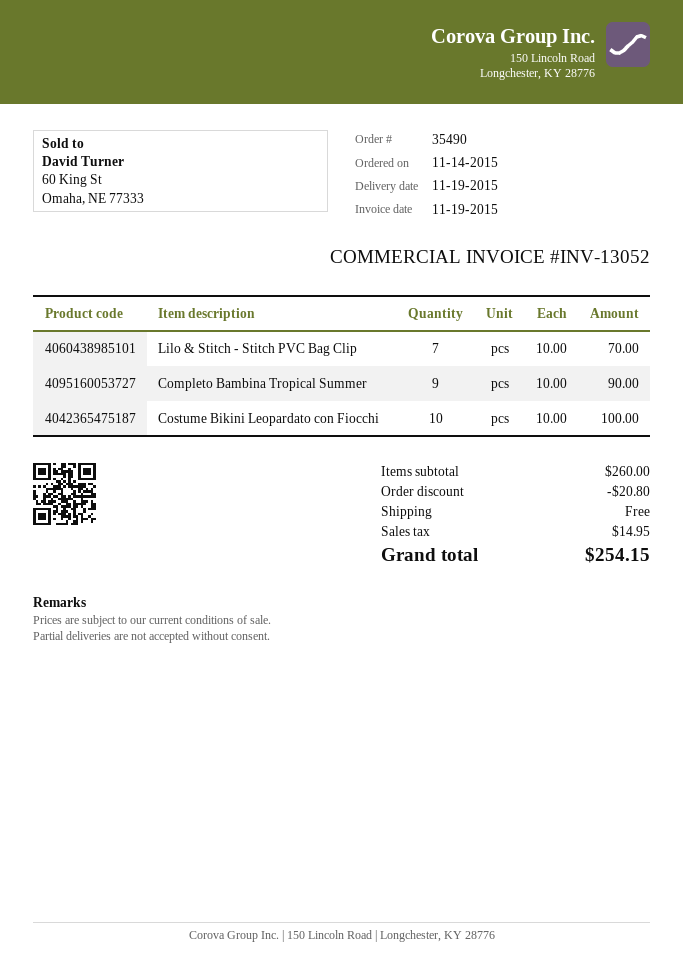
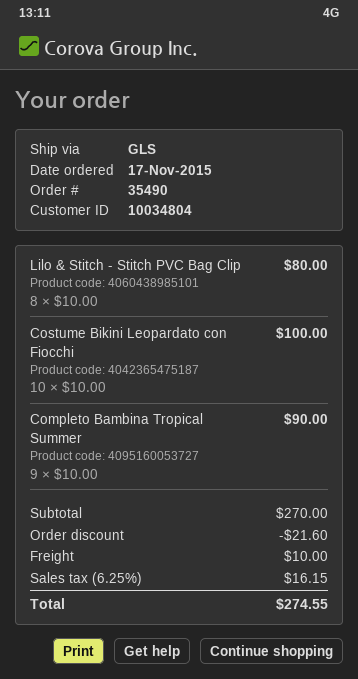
order date: 2015-11-14 -> 2015-11-17
Lilo & Stitch - Stitch PVC Bag Clip: 7 x 10.00 = 70.00 -> 8 x 10.00 = 80.00
subtotal: 260.00 -> 270.00
discount: 20.80 -> 21.60
shipping: 0.00 -> 10.00
tax: 14.95 -> 16.15
total: 254.15 -> 274.55

